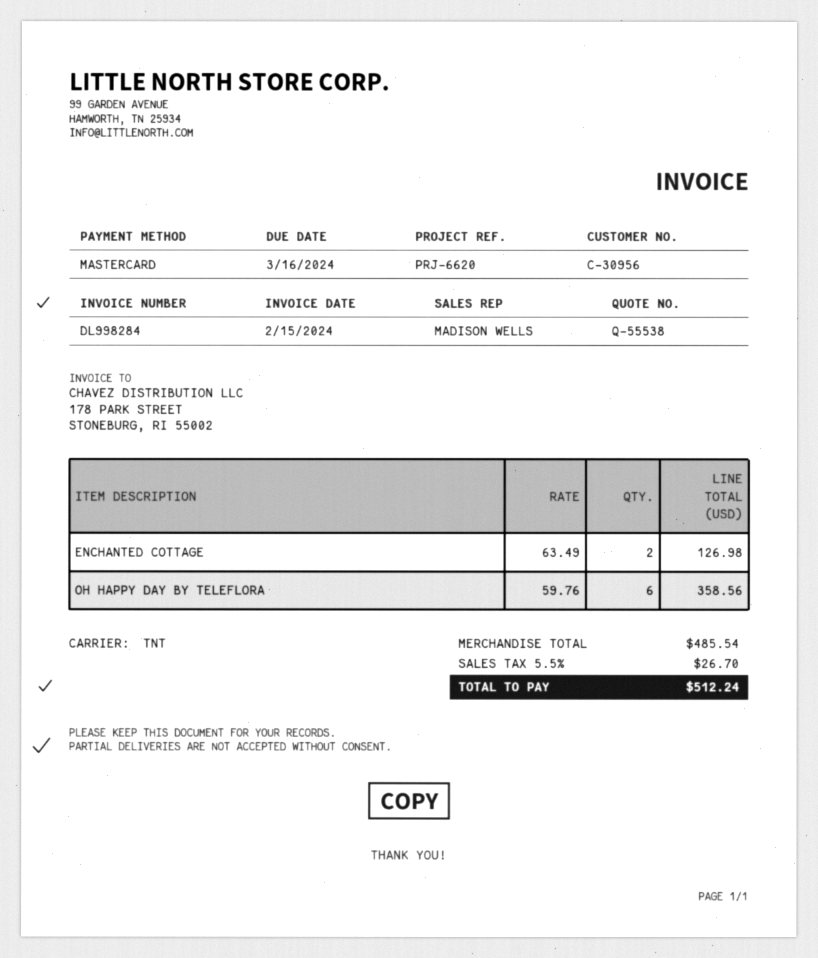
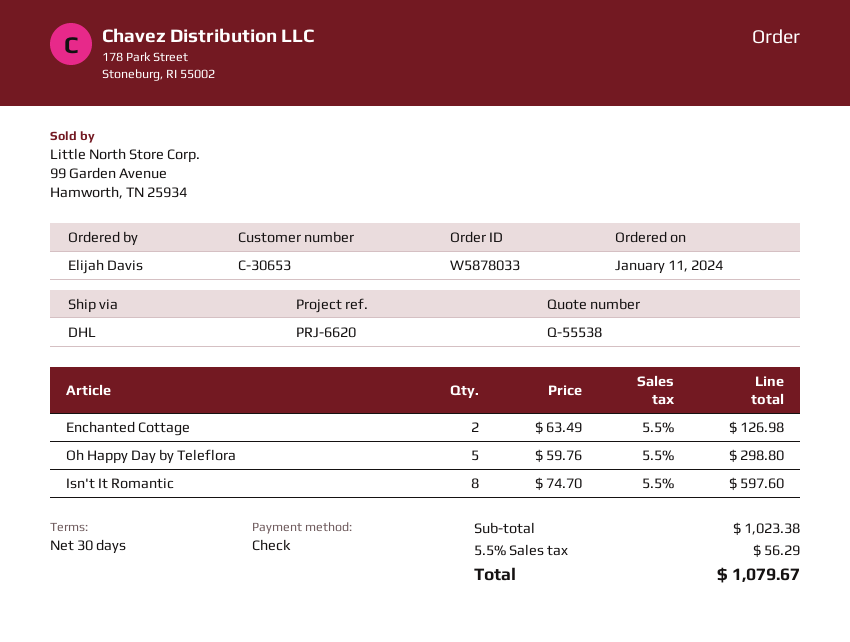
customer number: C-30956 -> C-30653
payment method: Mastercard -> cheque
shipping method: TNT -> DHL
OH HAPPY DAY BY TELEFLORA: 6 x 59.76 = 358.56 -> 5 x 59.76 = 298.80
Isn't It Romantic: none -> 8 x 74.70 = 597.60
subtotal: 485.54 -> 1023.38
tax: 5.5% = 26.70 -> 5.5% = 56.29
total: 512.24 -> 1079.67

